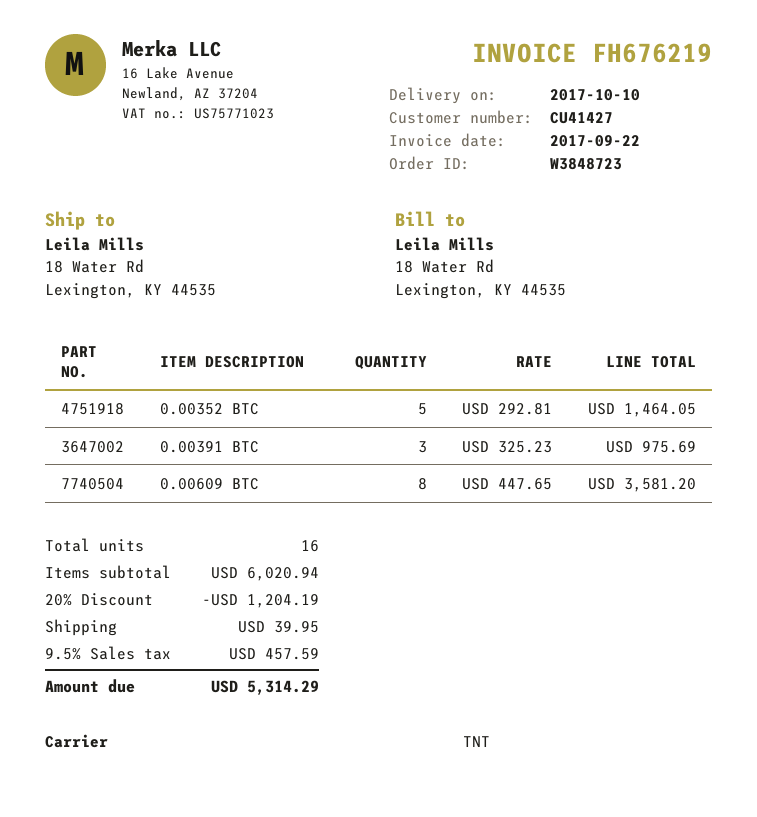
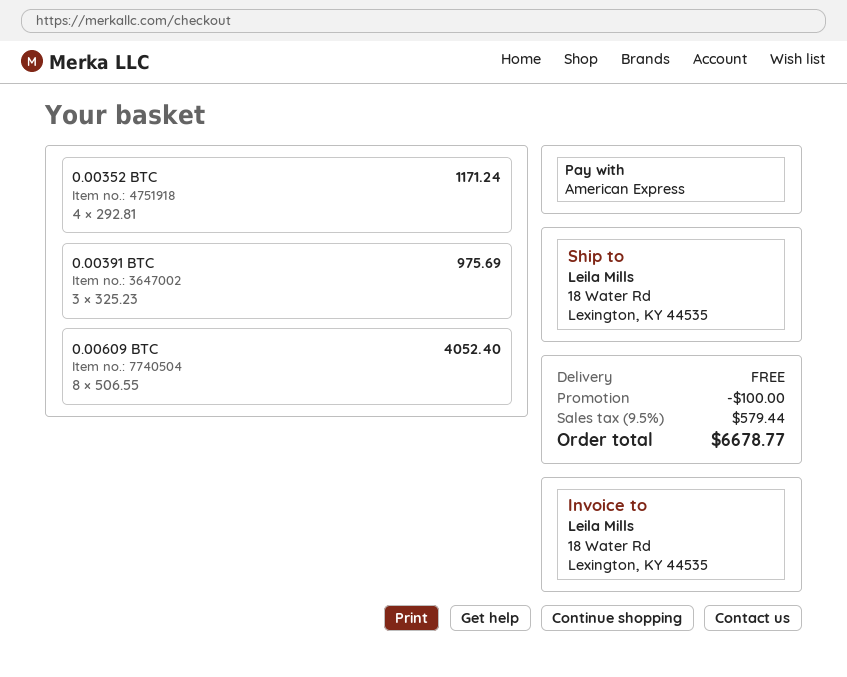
0.00352 BTC: 5 x 292.81 = 1464.05 -> 4 x 292.81 = 1171.24
0.00609 BTC: 8 x 447.65 = 3581.20 -> 8 x 506.55 = 4052.40
discount: 1204.19 -> 100.00
shipping: 39.95 -> 0.00
tax: 9.5% = 457.59 -> 9.5% = 579.44
total: 5314.29 -> 6678.77

